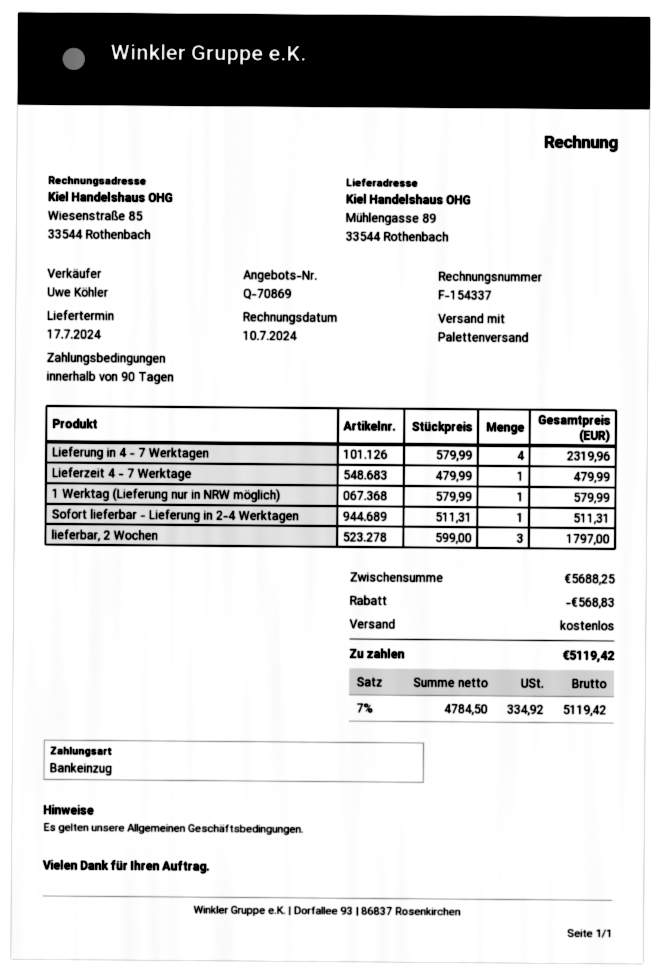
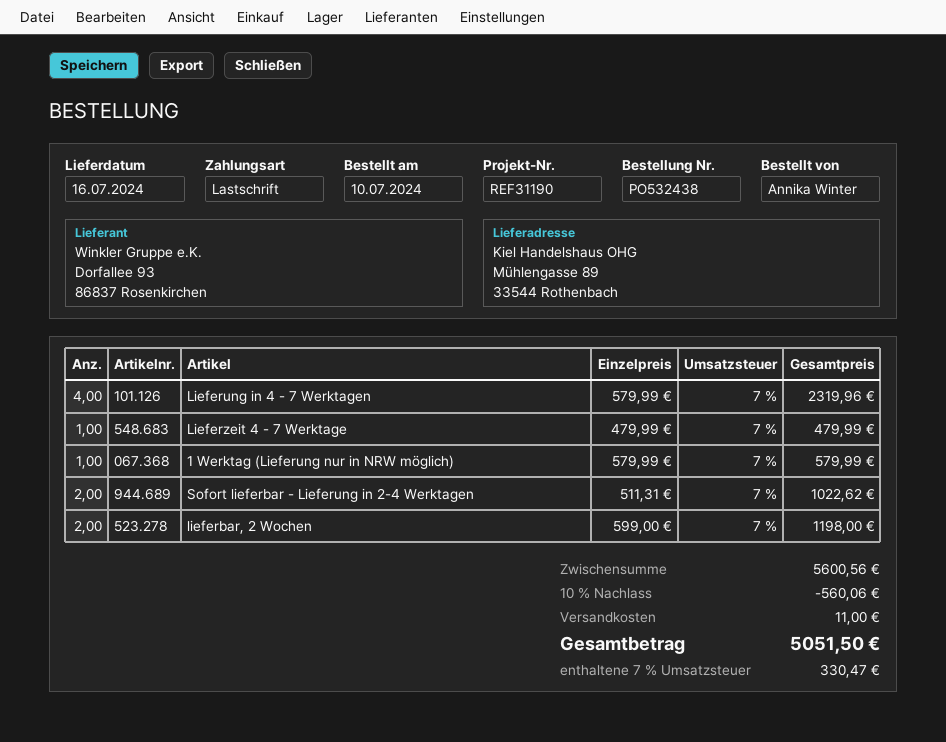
delivery date: 2024-07-17 -> 2024-07-16
Sofort lieferbar - Lieferung in 2-4 Werktagen: 1 x 511.31 = 511.31 -> 2 x 511.31 = 1022.62
lieferbar, 2 Wochen: 3 x 599.00 = 1797.00 -> 2 x 599.00 = 1198.00
subtotal: 5688.25 -> 5600.56
discount: 568.83 -> 560.06
shipping: 0.00 -> 11.00
tax: 7% = 334.92 -> 7% = 330.47
total: 5119.42 -> 5051.50

